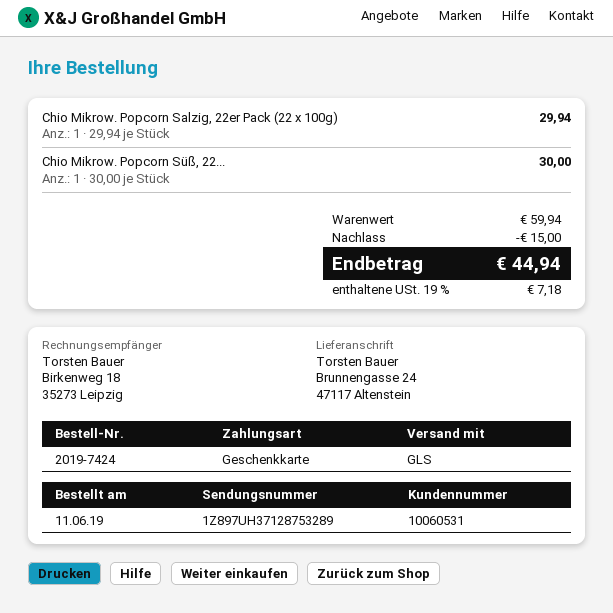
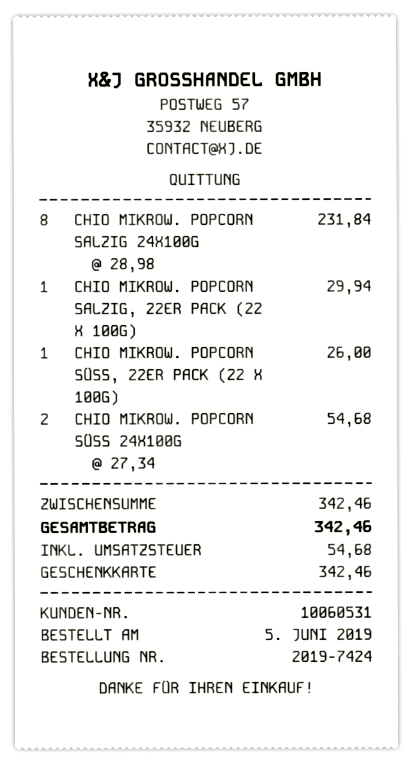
order date: 2019-06-11 -> 2019-06-05
Chio Mikrow. Popcorn Süß, 22...: 1 x 30.00 = 30.00 -> 1 x 26.00 = 26.00
CHIO MIKROW. POPCORN SALZIG 24X100G: none -> 8 x 28.98 = 231.84
CHIO MIKROW. POPCORN SÜSS 24X100G: none -> 2 x 27.34 = 54.68
subtotal: 59.94 -> 342.46
discount: 15.00 -> none
tax: 7.18 -> 54.68
total: 44.94 -> 342.46

